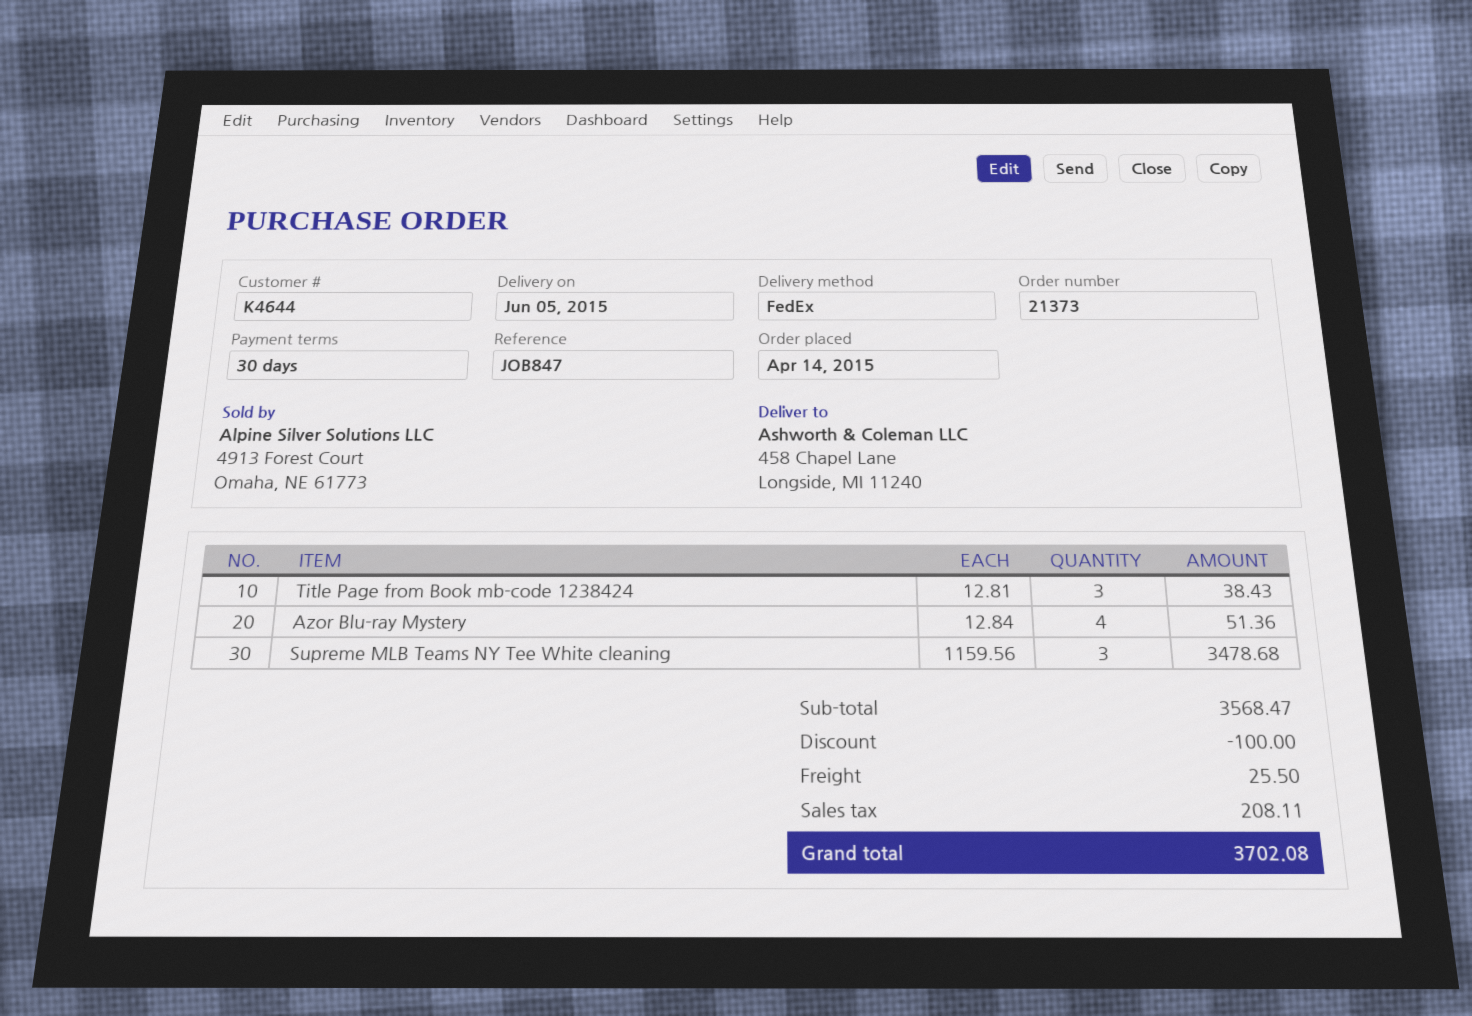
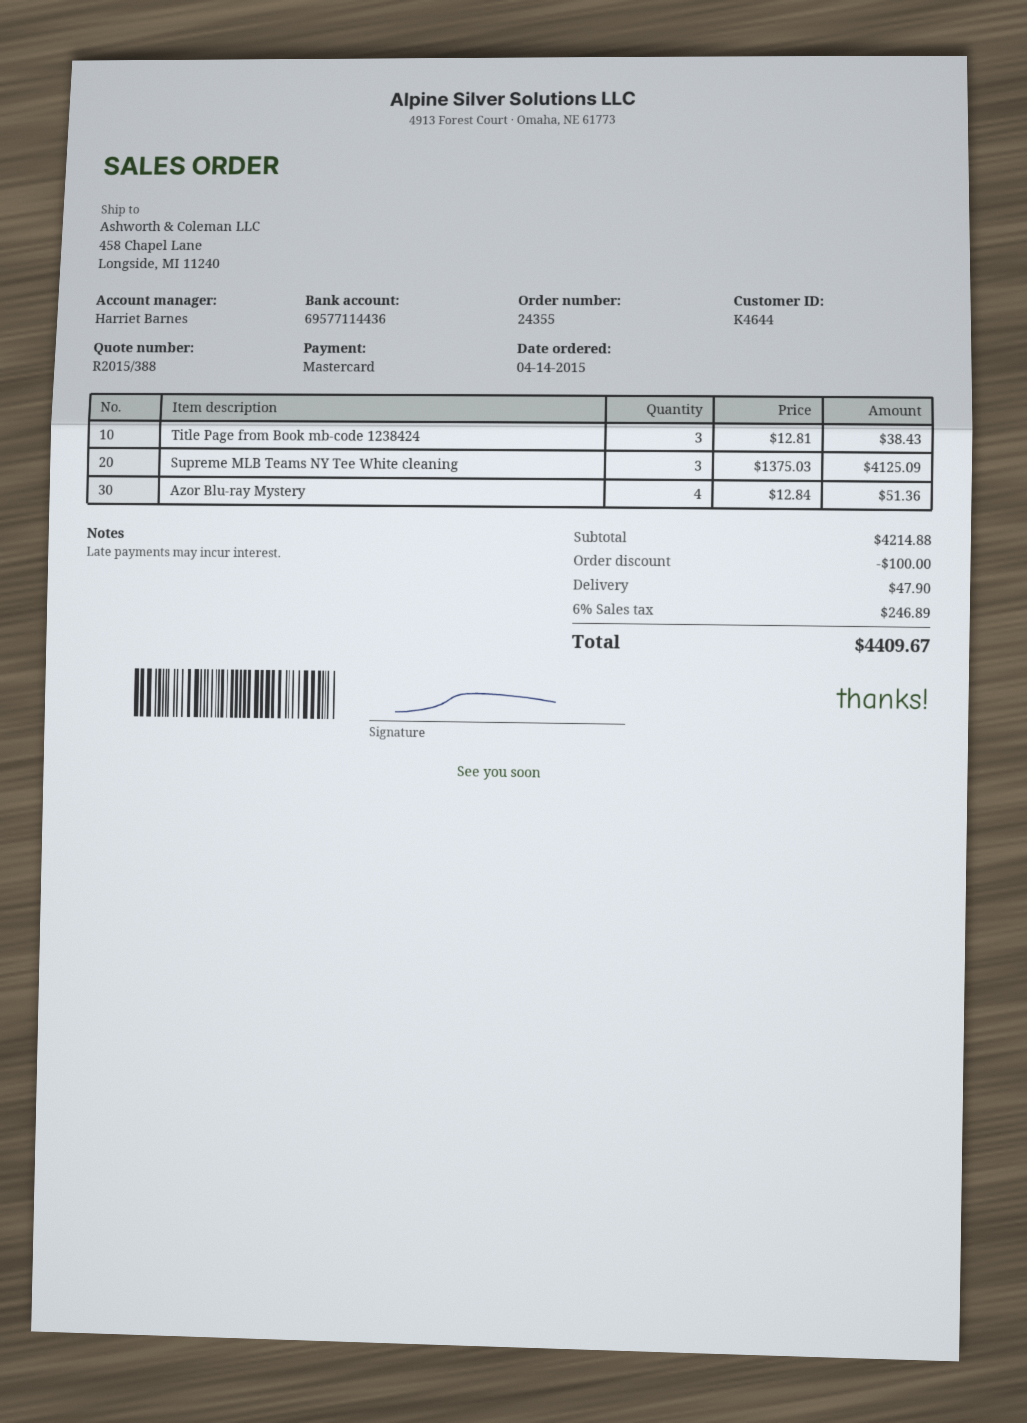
order number: 21373 -> 24355
Supreme MLB Teams NY Tee White cleaning: 3 x 1159.56 = 3478.68 -> 3 x 1375.03 = 4125.09
subtotal: 3568.47 -> 4214.88
shipping: 25.50 -> 47.90
tax: 208.11 -> 246.89
total: 3702.08 -> 4409.67

